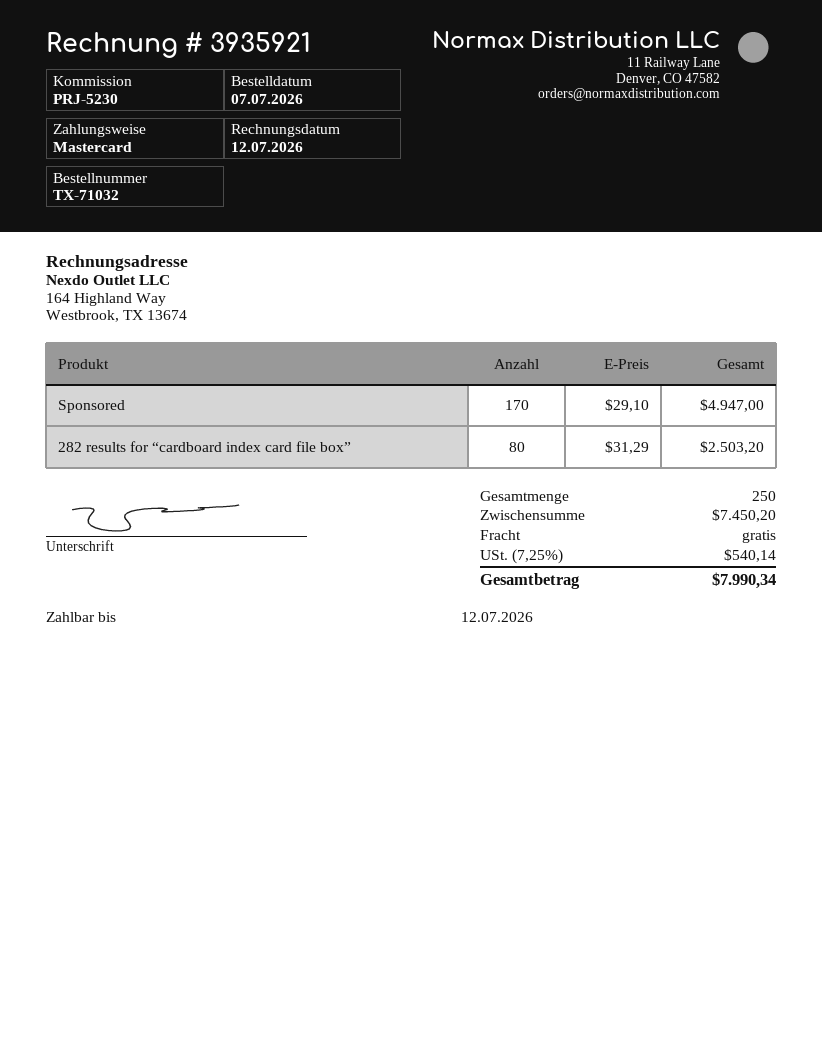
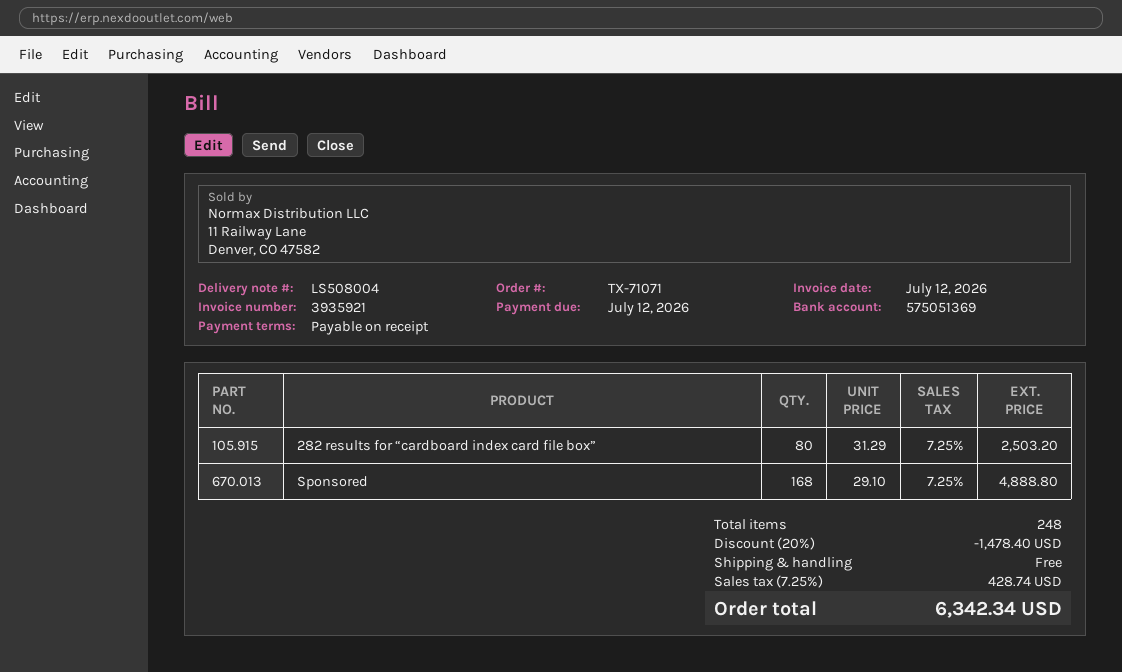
order number: TX-71032 -> TX-71071
Sponsored: 170 x 29.10 = 4947.00 -> 168 x 29.10 = 4888.80
total quantity: 250 -> 248
discount: none -> 20% = 1478.40
tax: 7.25% = 540.14 -> 7.25% = 428.74
total: 7990.34 -> 6342.34

